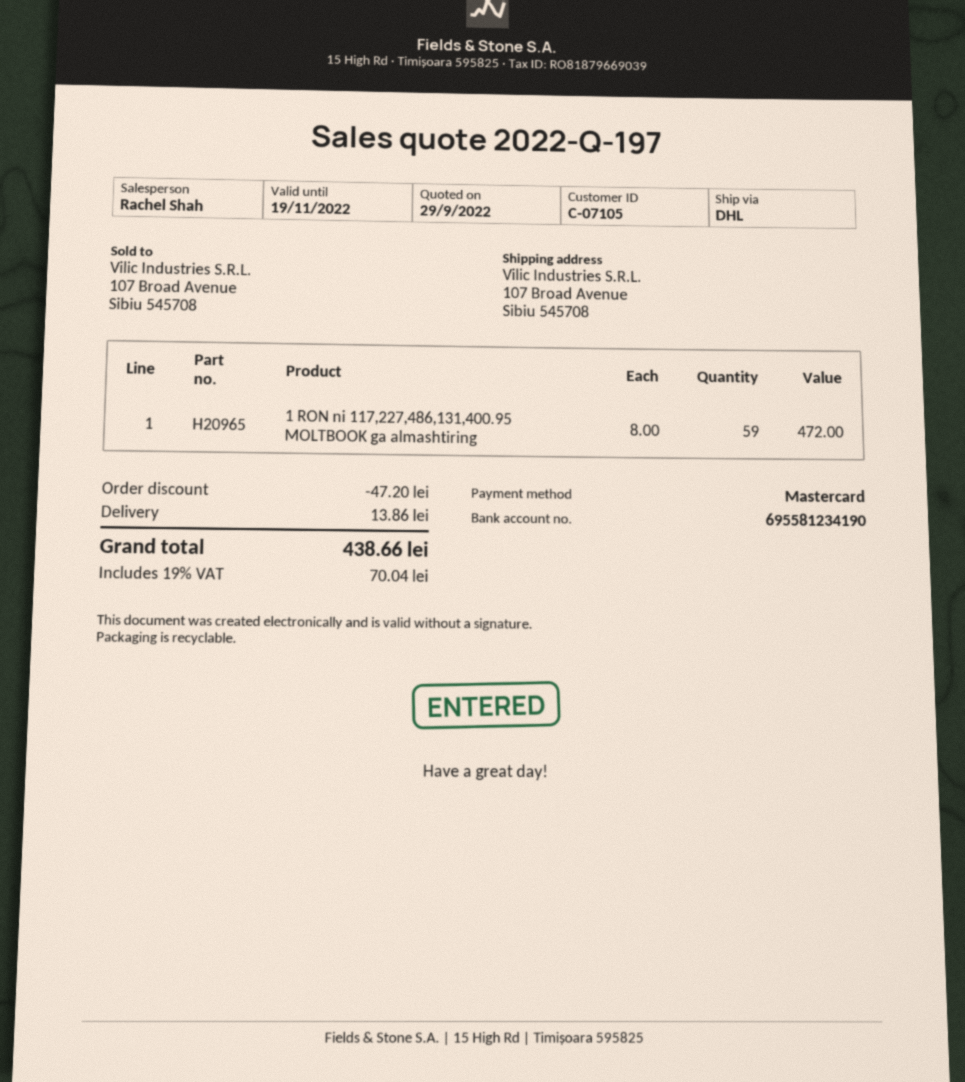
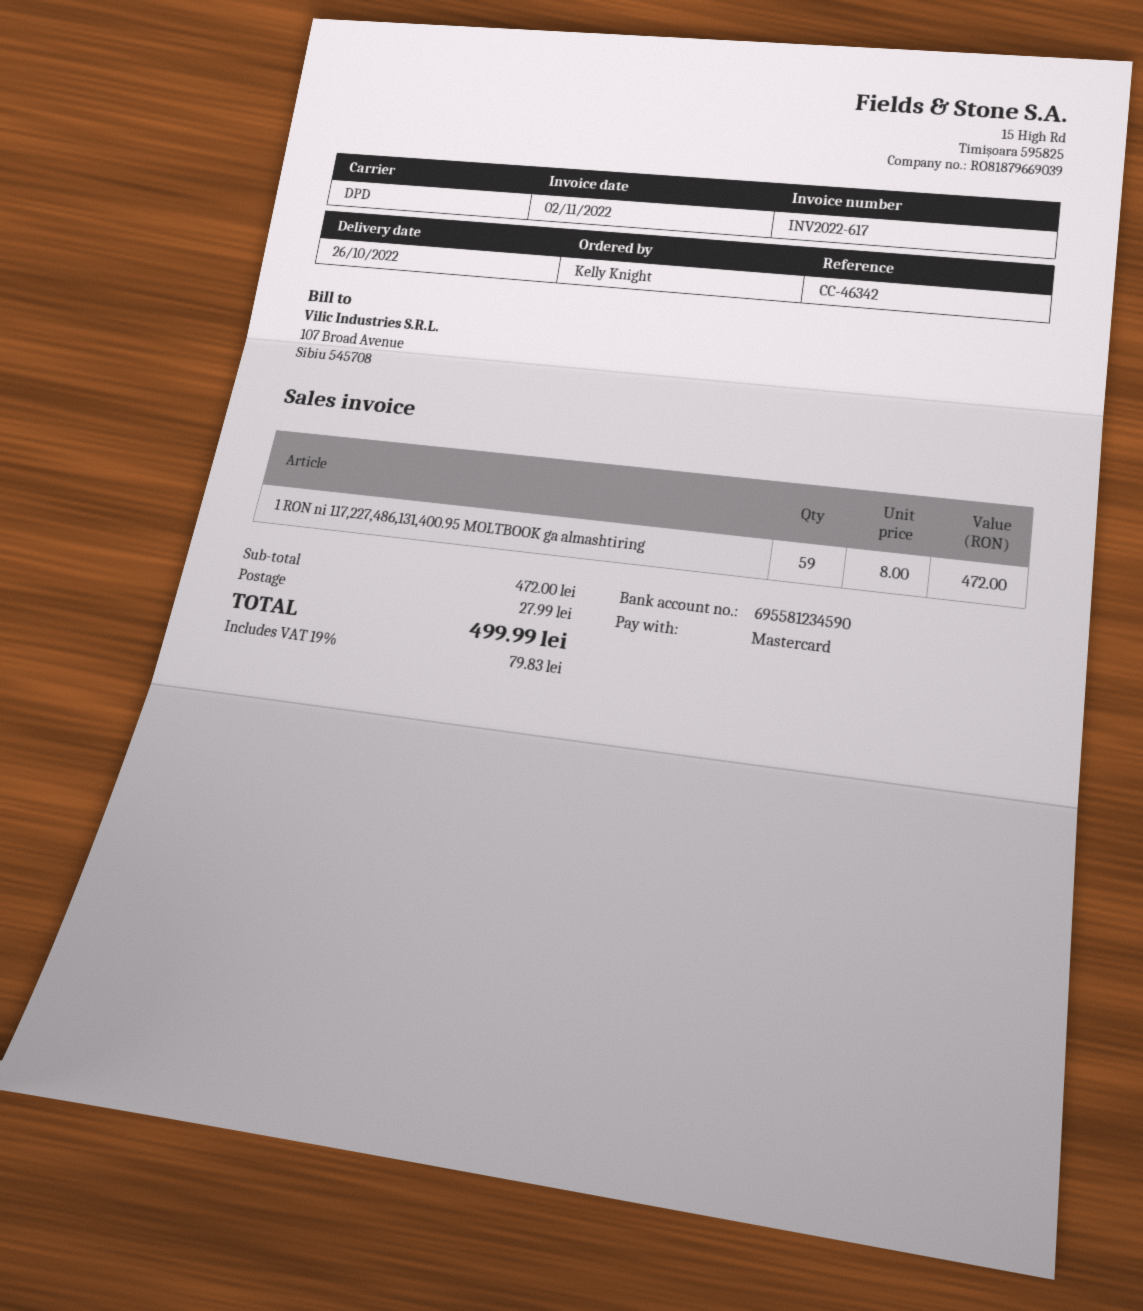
bank account: 695581234190 -> 695581234590
shipping method: DHL -> DPD
discount: 47.20 -> none
shipping: 13.86 -> 27.99
tax: 19% = 70.04 -> 19% = 79.83
total: 438.66 -> 499.99

